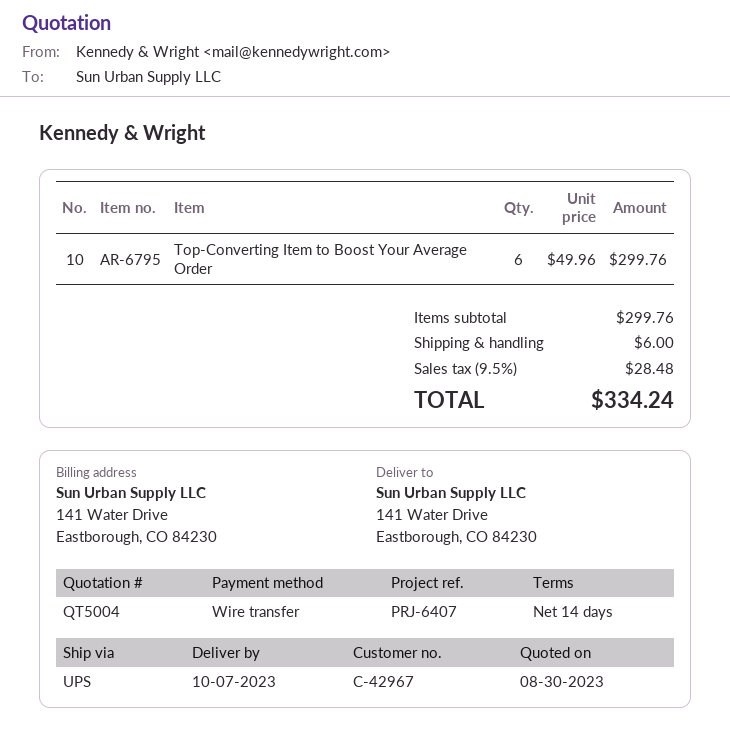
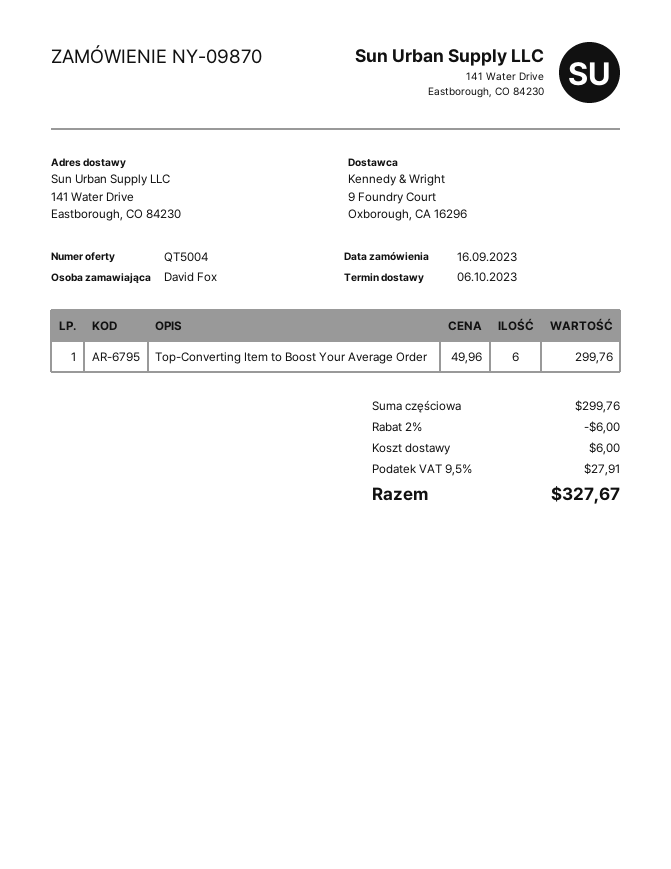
delivery date: 2023-10-07 -> 2023-10-06
discount: none -> 2% = 6.00
tax: 9.5% = 28.48 -> 9.5% = 27.91
total: 334.24 -> 327.67

